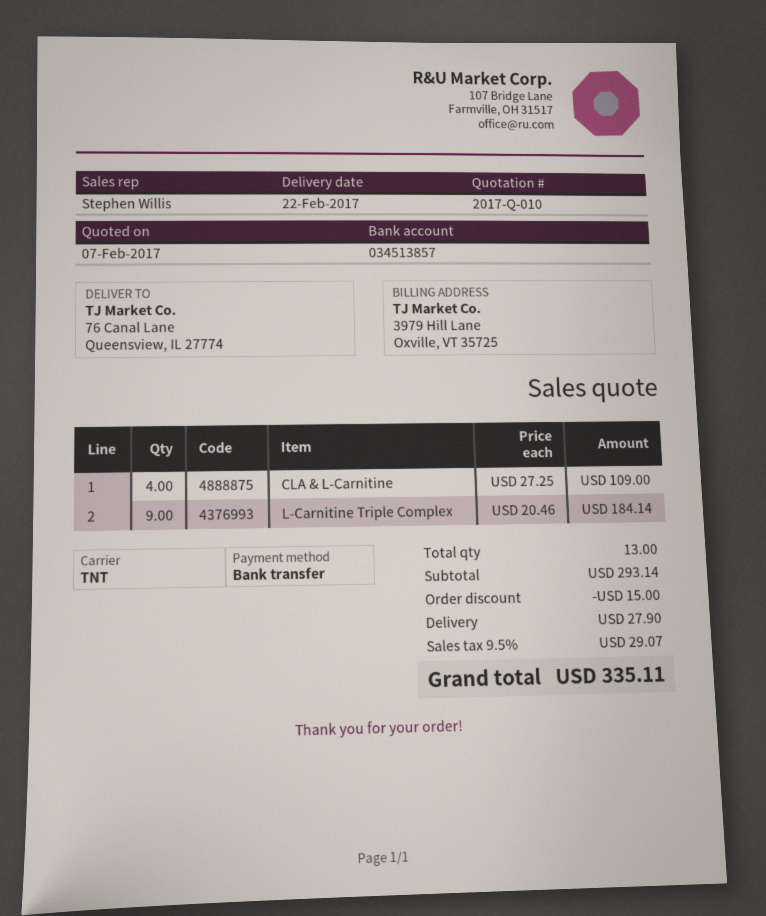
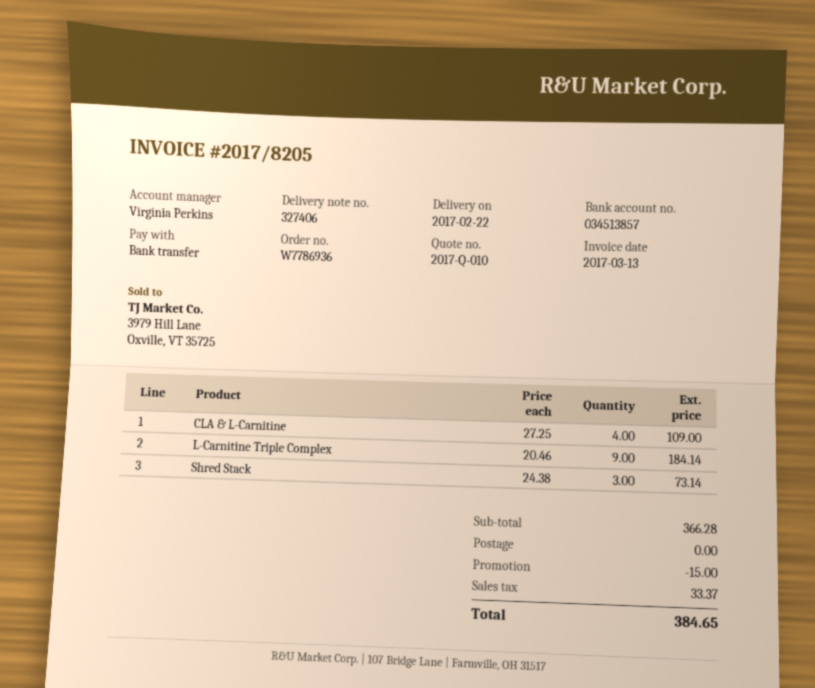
sales rep: Stephen Willis -> Virginia Perkins
Shred Stack: none -> 3 x 24.38 = 73.14
subtotal: 293.14 -> 366.28
shipping: 27.90 -> 0.00
tax: 29.07 -> 33.37
total: 335.11 -> 384.65

